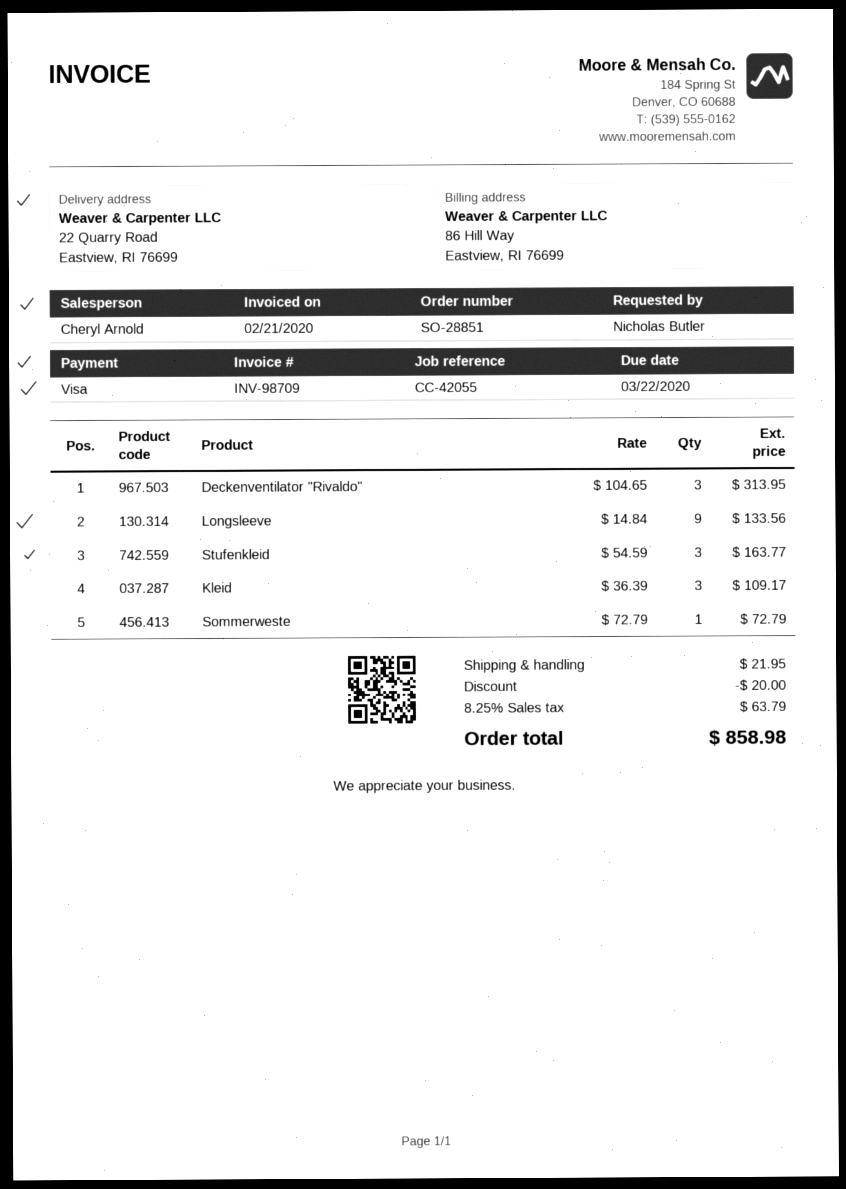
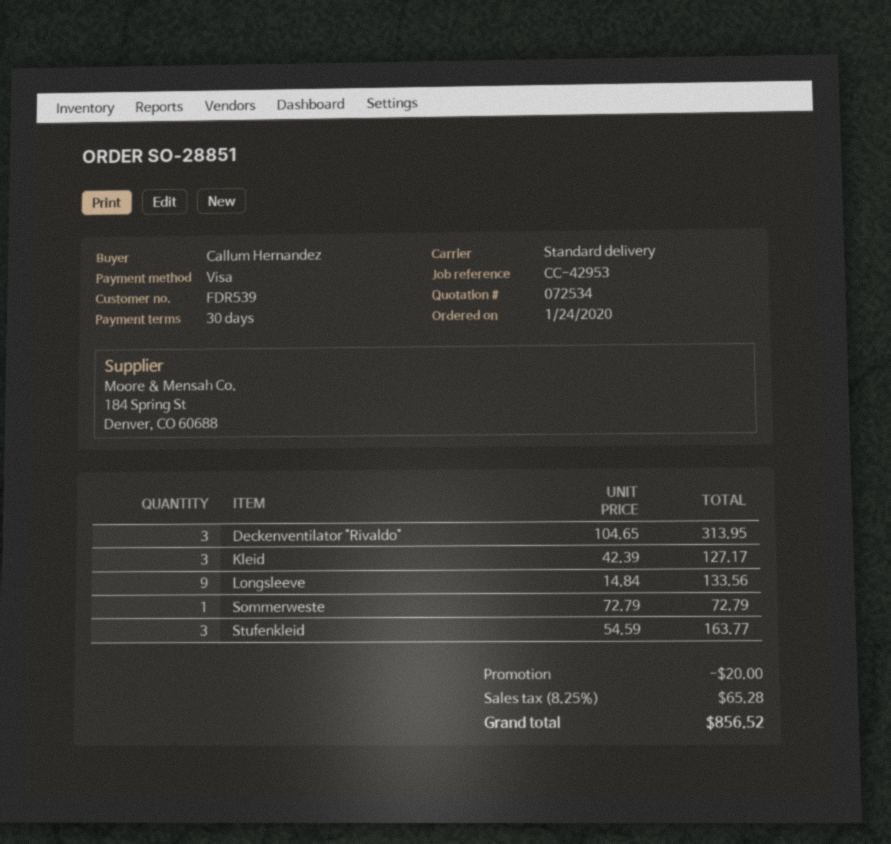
reference: CC-42055 -> CC-42953
ordered by: Nicholas Butler -> Callum Hernandez
Kleid: 3 x 36.39 = 109.17 -> 3 x 42.39 = 127.17
shipping: 21.95 -> none
tax: 8.25% = 63.79 -> 8.25% = 65.28
total: 858.98 -> 856.52

